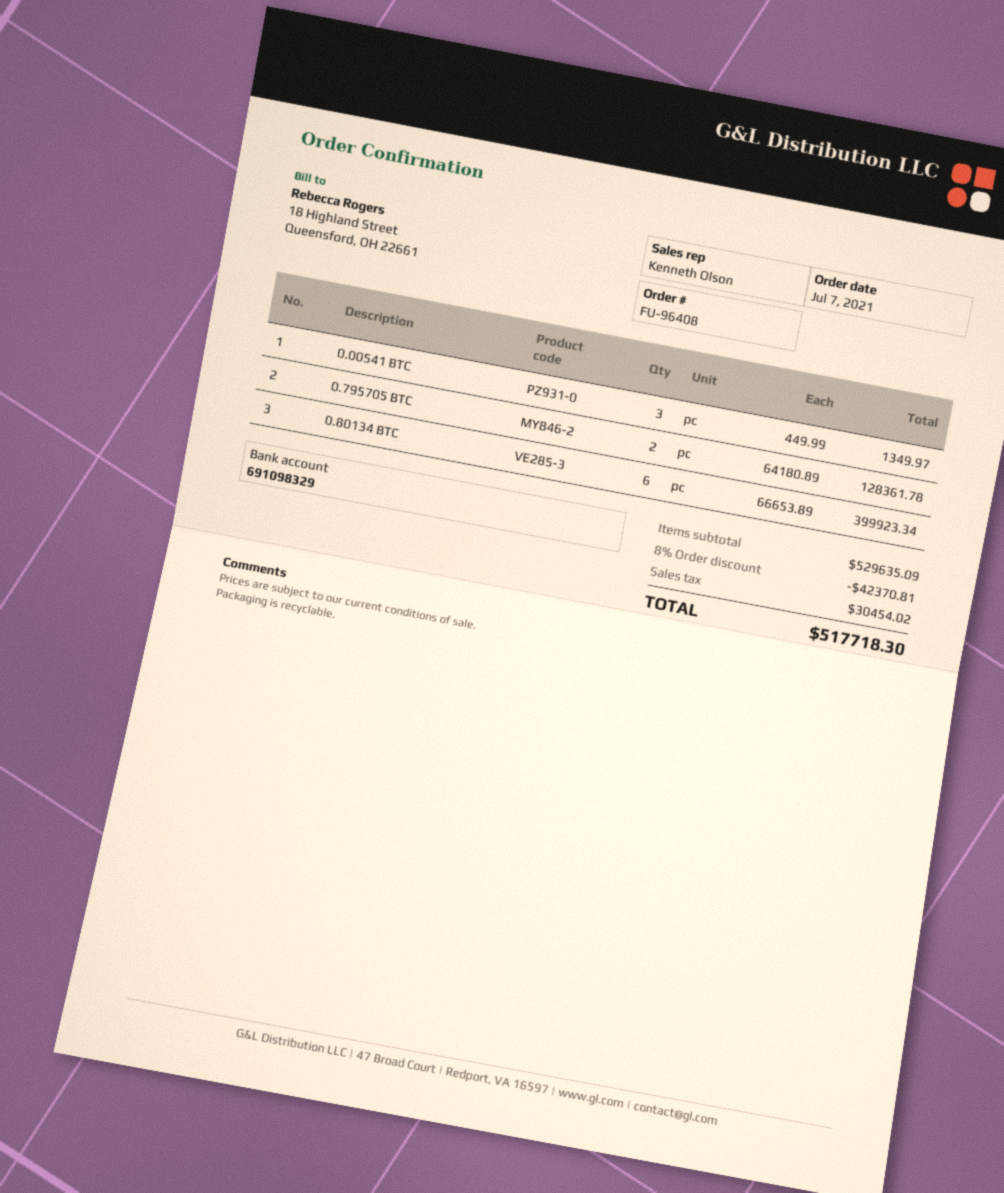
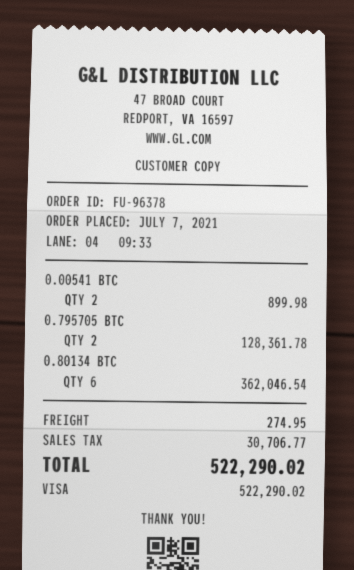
order number: FU-96408 -> FU-96378
0.00541 BTC: 3 for 1349.97 -> 2 for 899.98
0.80134 BTC: 6 for 399923.34 -> 6 for 362046.54
discount: 8% = 42370.81 -> none
shipping: none -> 274.95
tax: 30454.02 -> 30706.77
total: 517718.30 -> 522290.02

